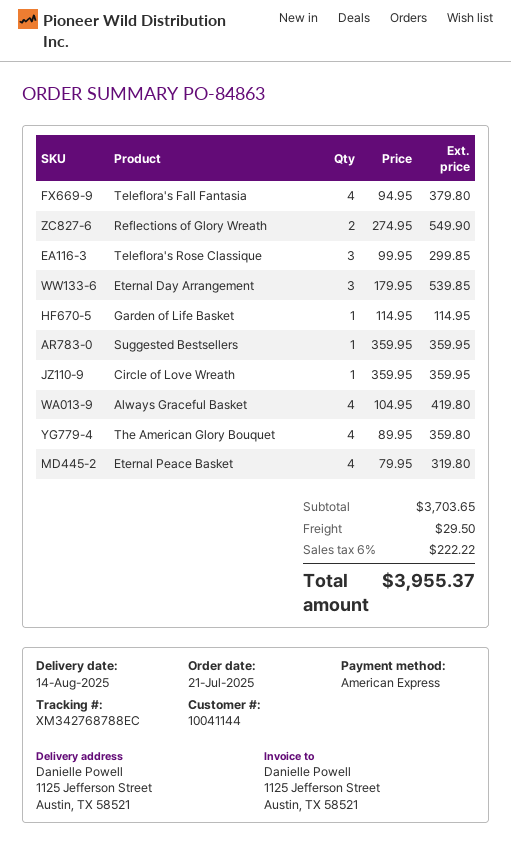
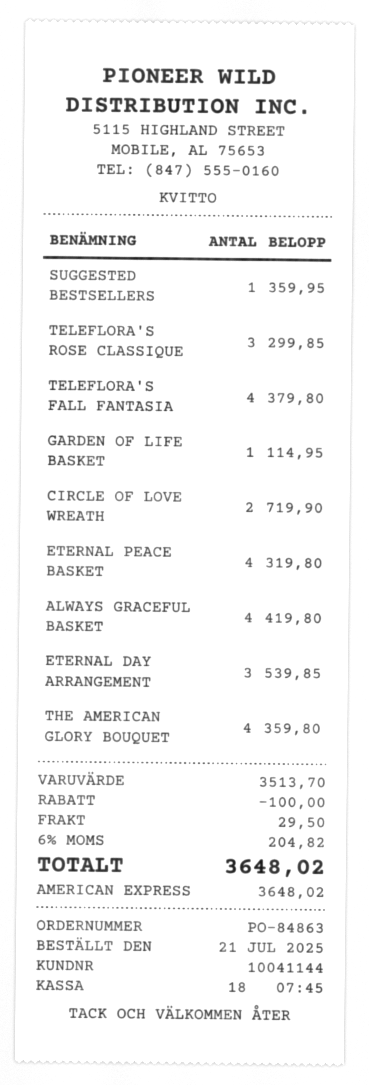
Reflections of Glory Wreath: 2 for 549.90 -> none
Circle of Love Wreath: 1 for 359.95 -> 2 for 719.90
subtotal: 3703.65 -> 3513.70
discount: none -> 100.00
tax: 6% = 222.22 -> 6% = 204.82
total: 3955.37 -> 3648.02

